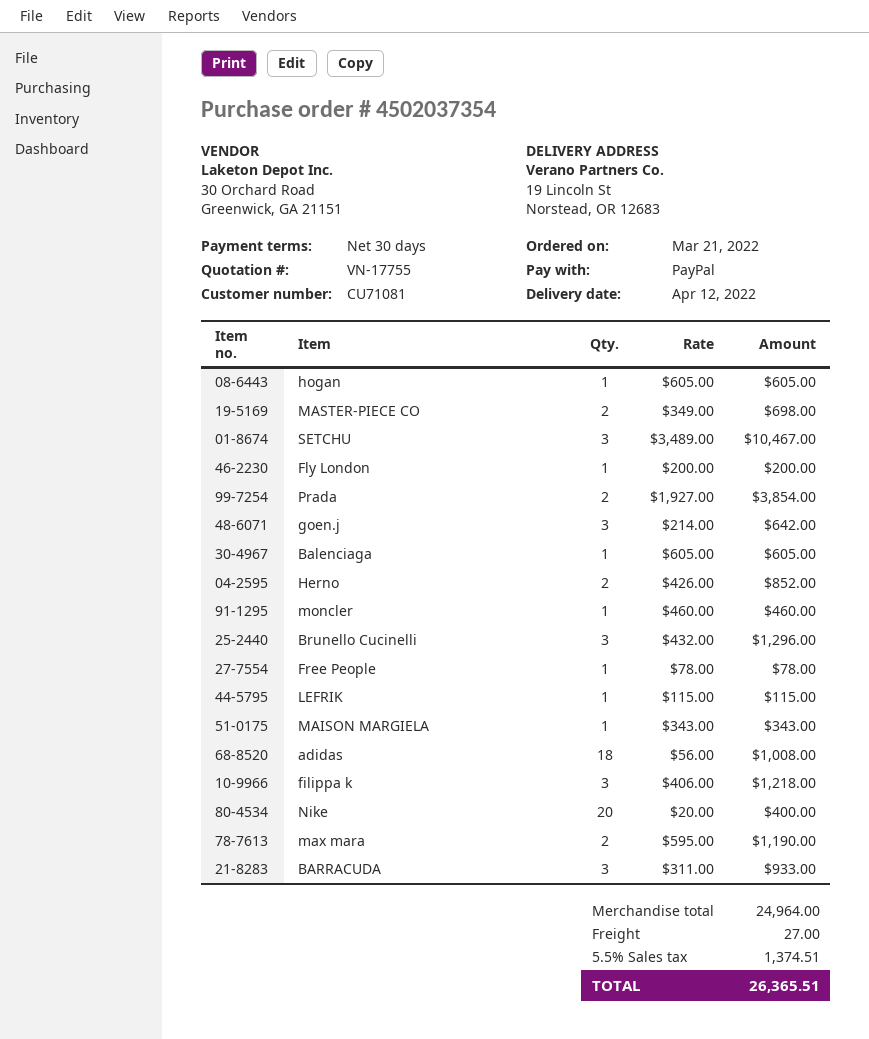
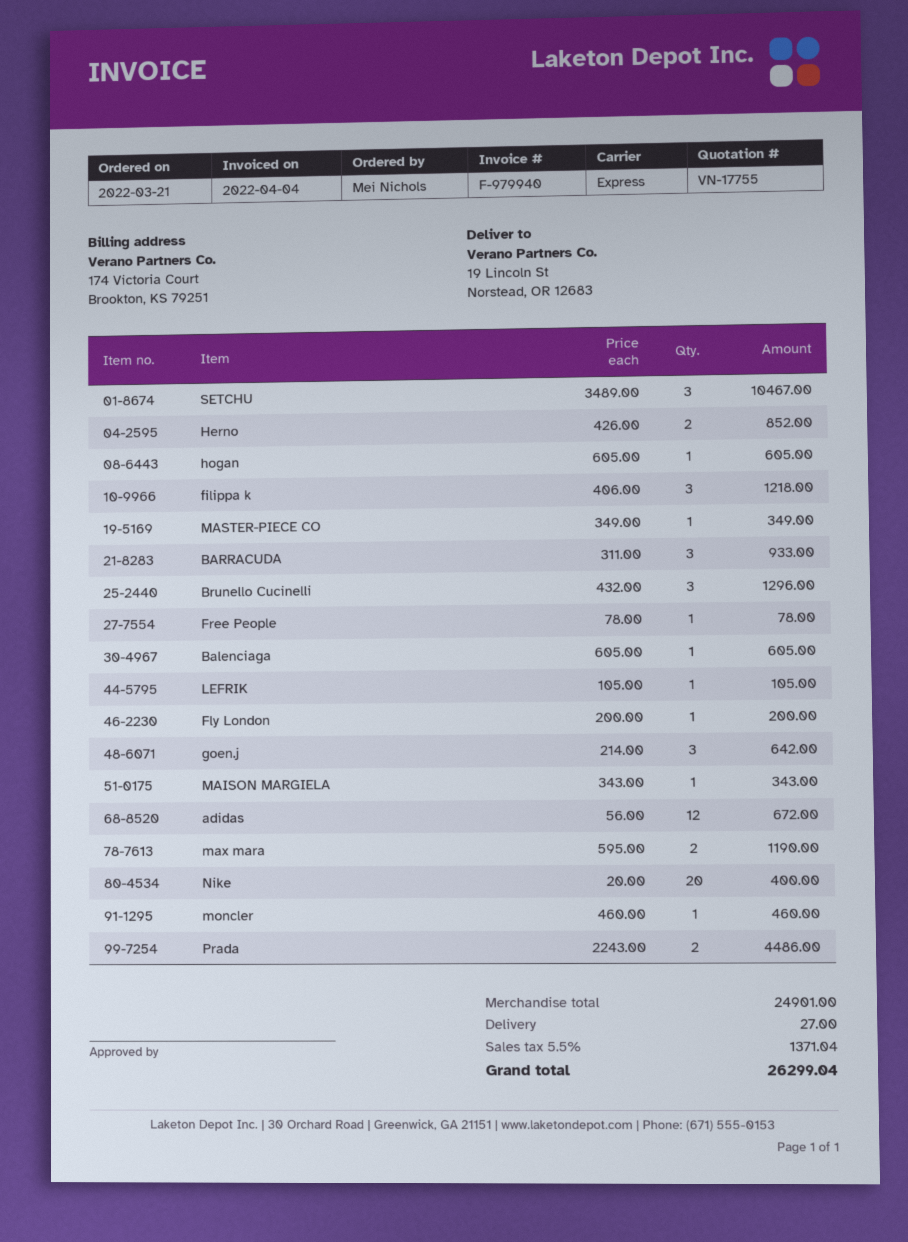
MASTER-PIECE CO: 2 x 349.00 = 698.00 -> 1 x 349.00 = 349.00
Prada: 2 x 1927.00 = 3854.00 -> 2 x 2243.00 = 4486.00
LEFRIK: 1 x 115.00 = 115.00 -> 1 x 105.00 = 105.00
adidas: 18 x 56.00 = 1008.00 -> 12 x 56.00 = 672.00
subtotal: 24964.00 -> 24901.00
tax: 5.5% = 1374.51 -> 5.5% = 1371.04
total: 26365.51 -> 26299.04

